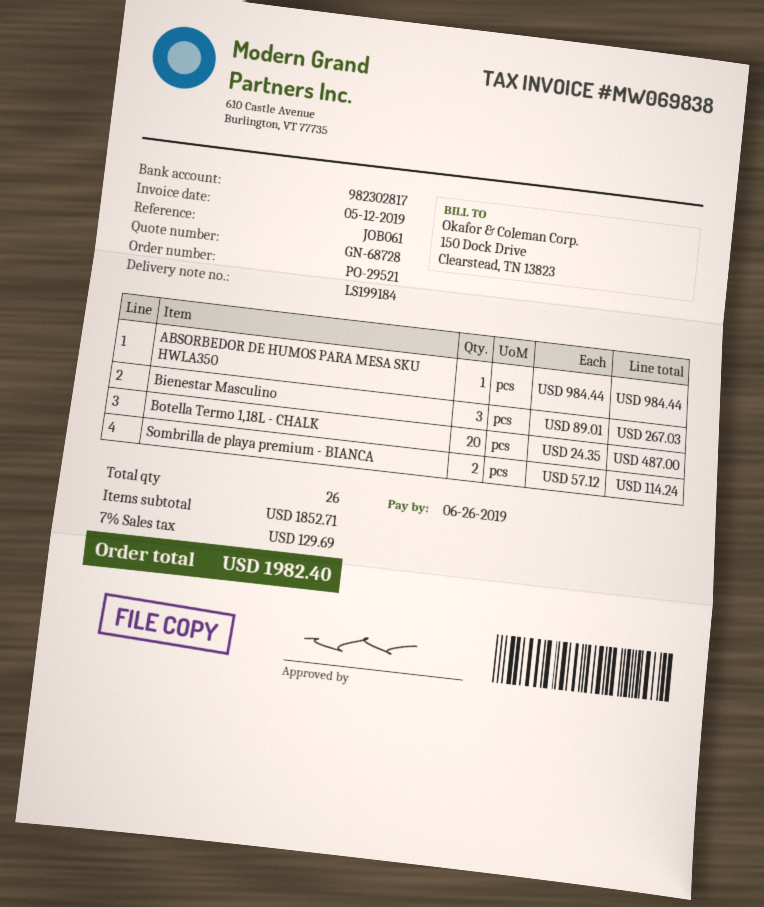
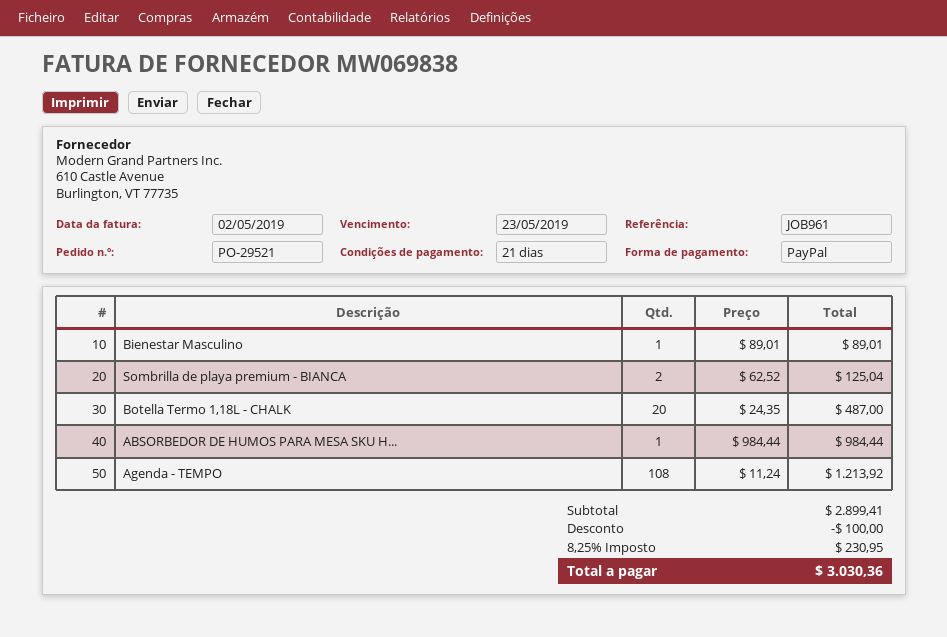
invoice date: 2019-05-12 -> 2019-05-02
due date: 2019-06-26 -> 2019-05-23
reference: JOB061 -> JOB961
Bienestar Masculino: 3 x 89.01 = 267.03 -> 1 x 89.01 = 89.01
Sombrilla de playa premium - BIANCA: 2 x 57.12 = 114.24 -> 2 x 62.52 = 125.04
Agenda - TEMPO: none -> 108 x 11.24 = 1213.92
subtotal: 1852.71 -> 2899.41
discount: none -> 100.00
tax: 7% = 129.69 -> 8.25% = 230.95
total: 1982.40 -> 3030.36

